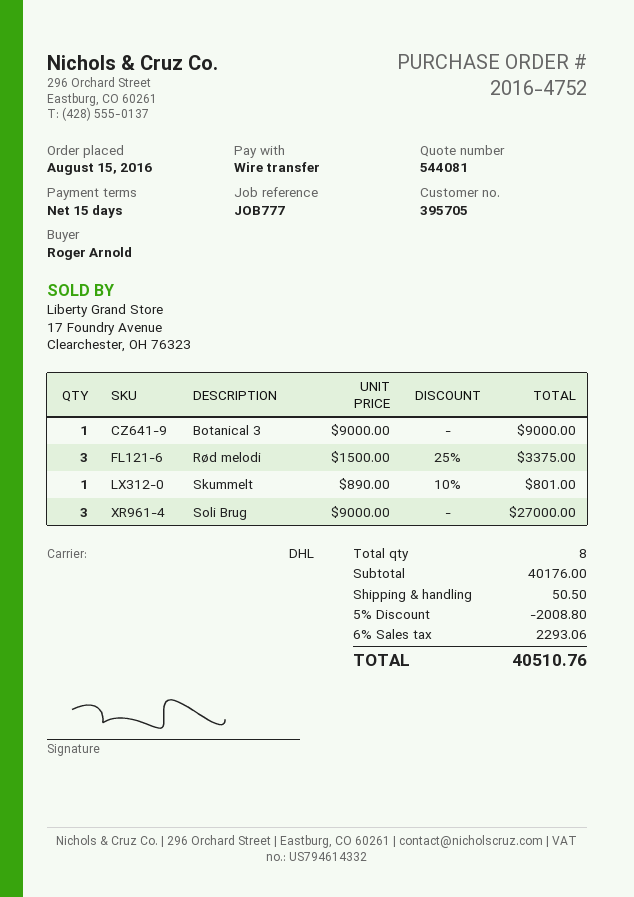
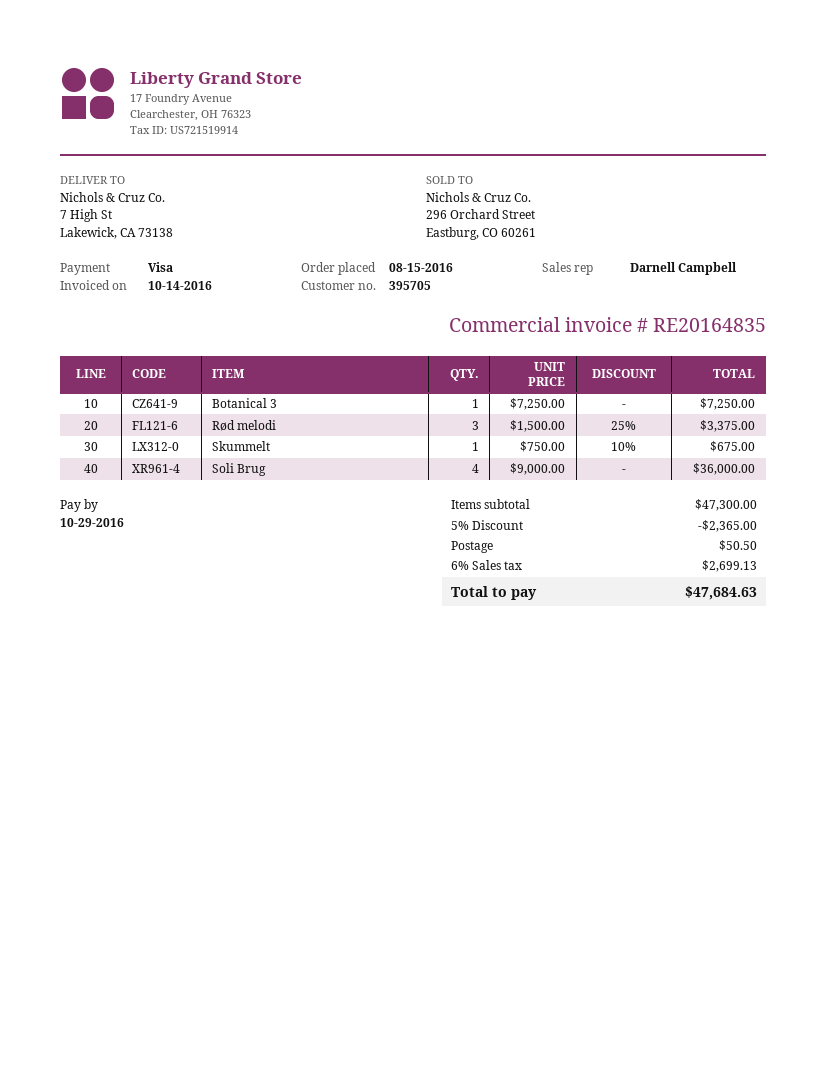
payment method: bank transfer -> Visa
Botanical 3: 1 x 9000.00 = 9000.00 -> 1 x 7250.00 = 7250.00
Skummelt: 1 x 890.00 - 10% = 801.00 -> 1 x 750.00 - 10% = 675.00
Soli Brug: 3 x 9000.00 = 27000.00 -> 4 x 9000.00 = 36000.00
subtotal: 40176.00 -> 47300.00
discount: 5% = 2008.80 -> 5% = 2365.00
tax: 6% = 2293.06 -> 6% = 2699.13
total: 40510.76 -> 47684.63

